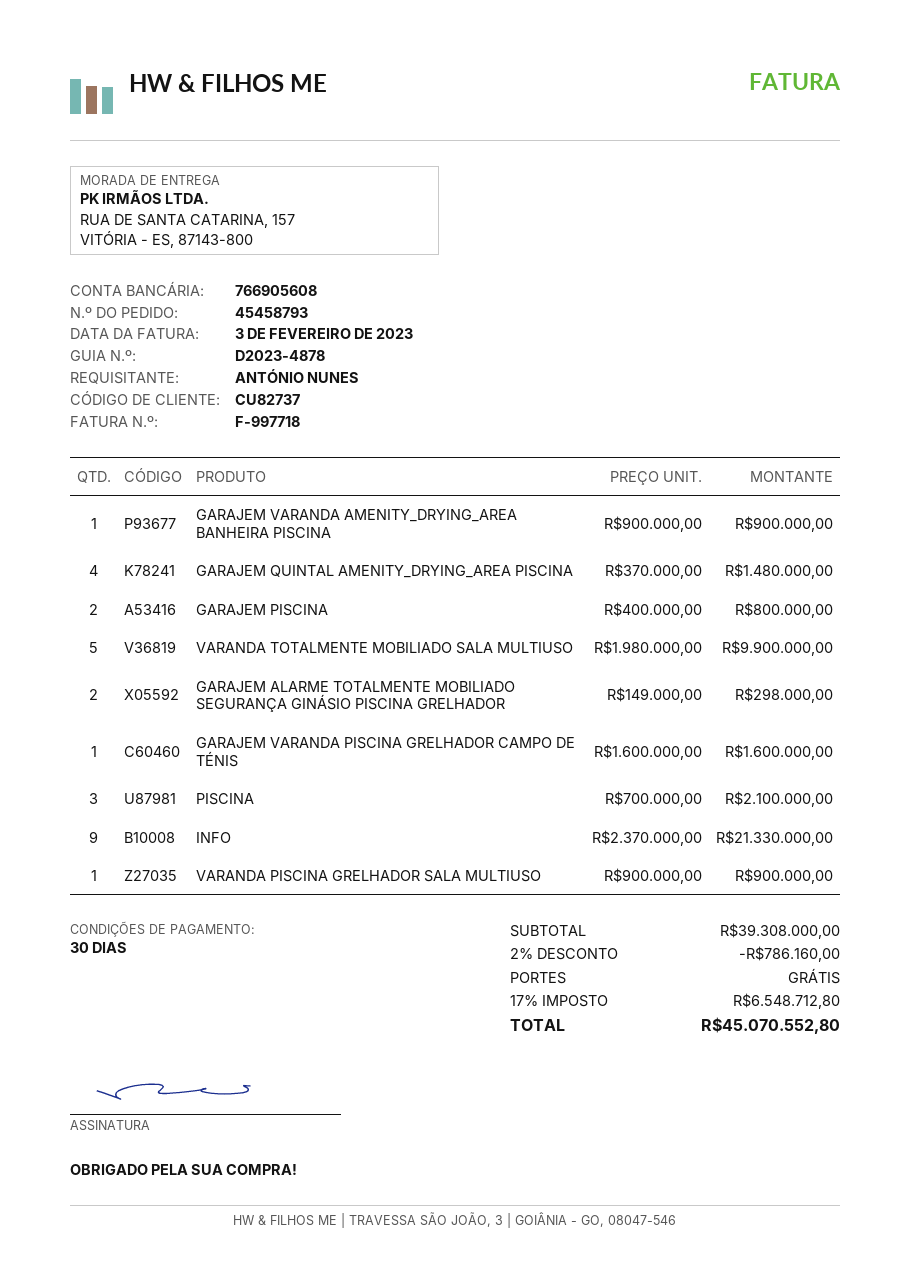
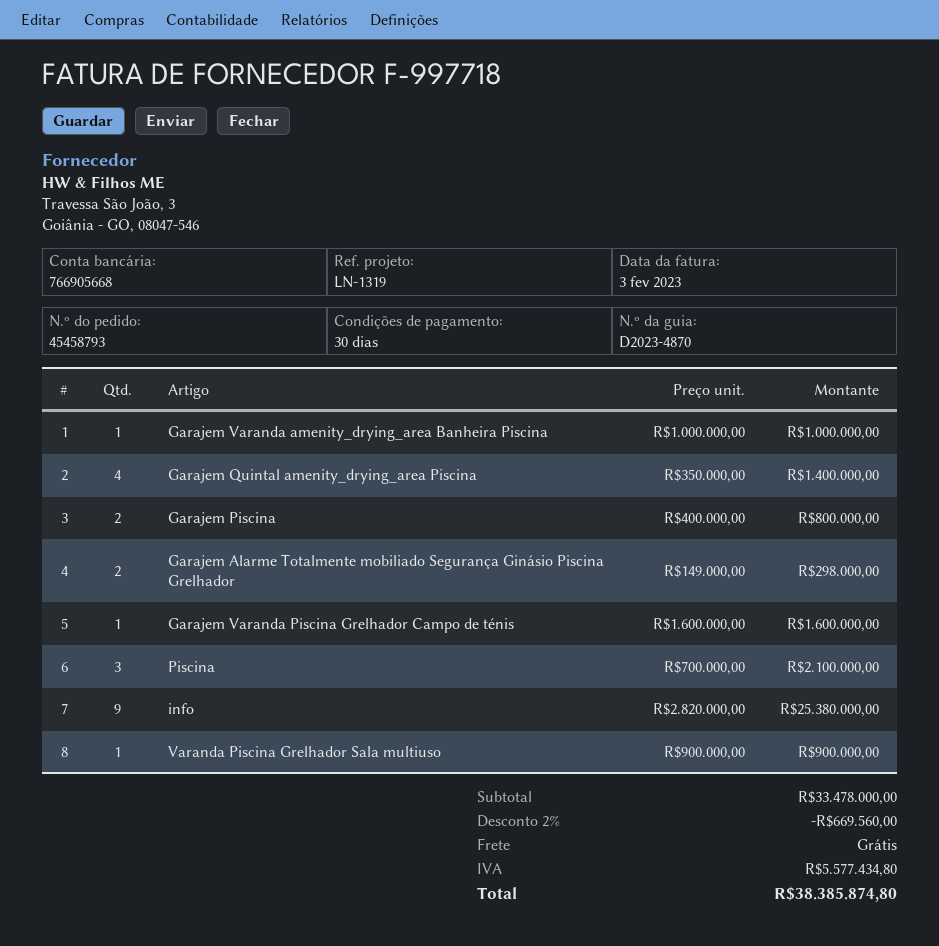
delivery note number: D2023-4878 -> D2023-4870
bank account: 766905608 -> 766905668
GARAJEM VARANDA AMENITY_DRYING_AREA BANHEIRA PISCINA: 1 x 900000.00 = 900000.00 -> 1 x 1000000.00 = 1000000.00
GARAJEM QUINTAL AMENITY_DRYING_AREA PISCINA: 4 x 370000.00 = 1480000.00 -> 4 x 350000.00 = 1400000.00
VARANDA TOTALMENTE MOBILIADO SALA MULTIUSO: 5 x 1980000.00 = 9900000.00 -> none
INFO: 9 x 2370000.00 = 21330000.00 -> 9 x 2820000.00 = 25380000.00
subtotal: 39308000.00 -> 33478000.00
discount: 2% = 786160.00 -> 2% = 669560.00
tax: 6548712.80 -> 5577434.80
total: 45070552.80 -> 38385874.80

